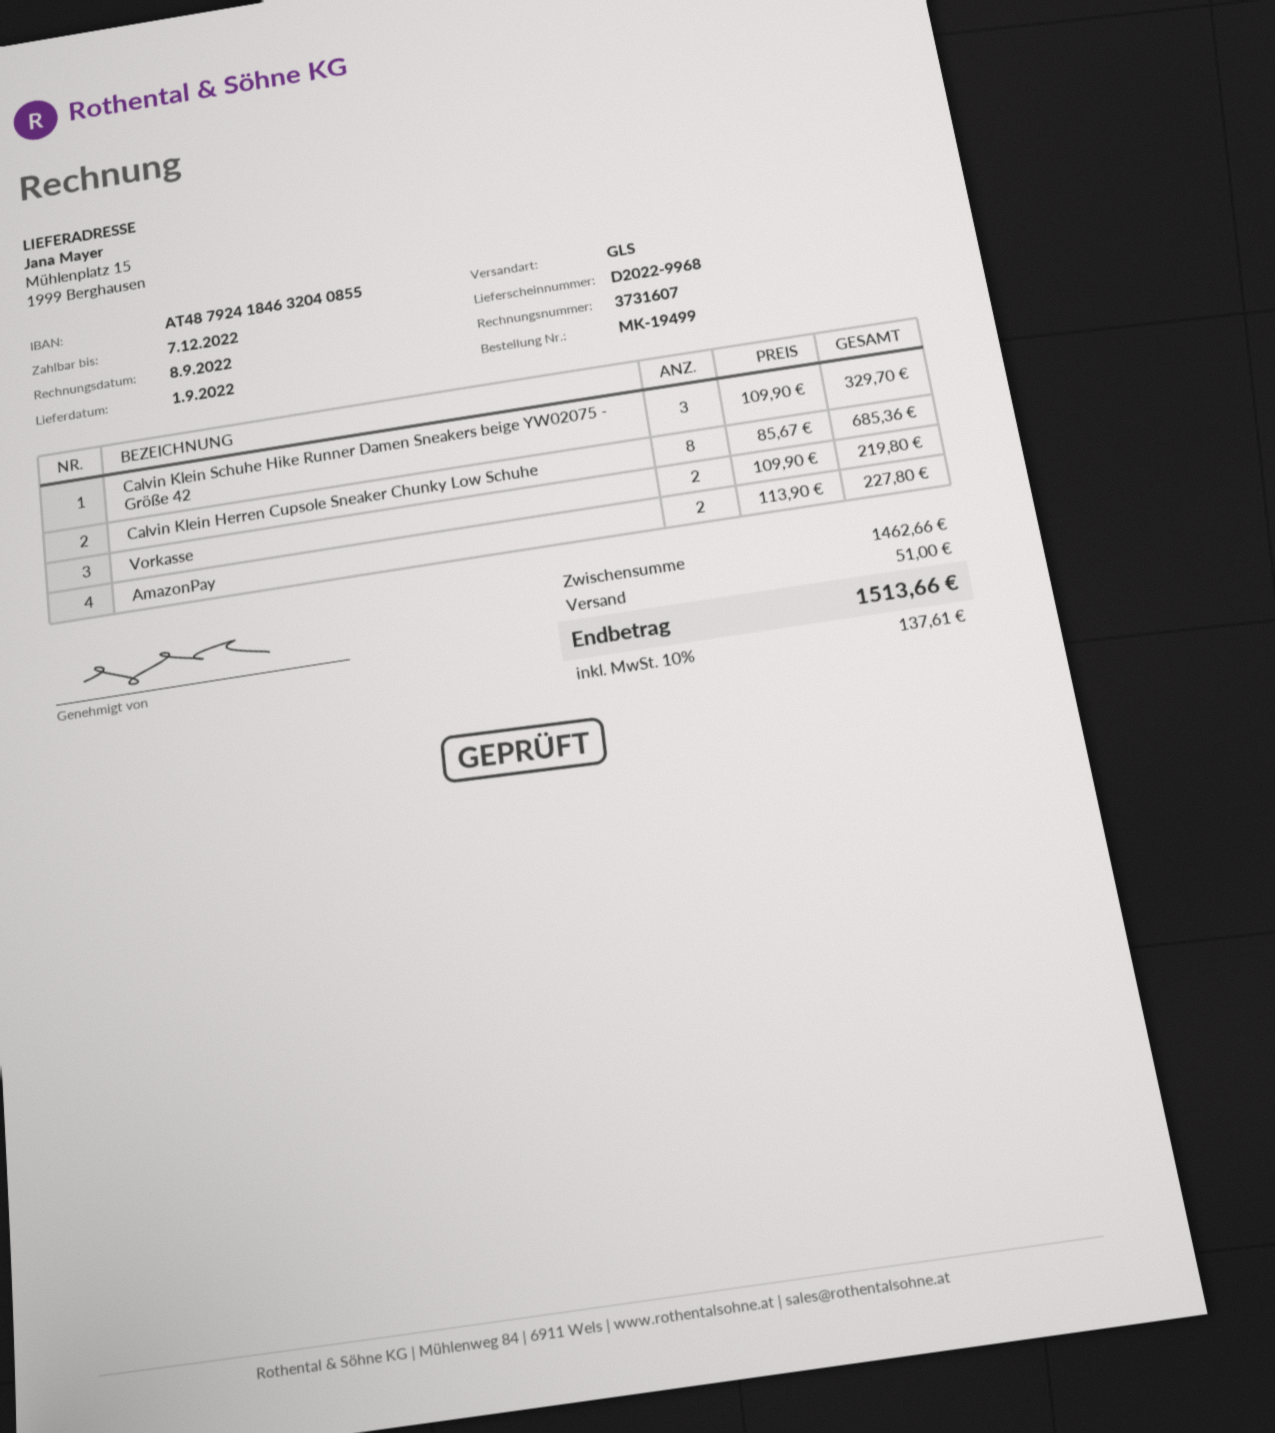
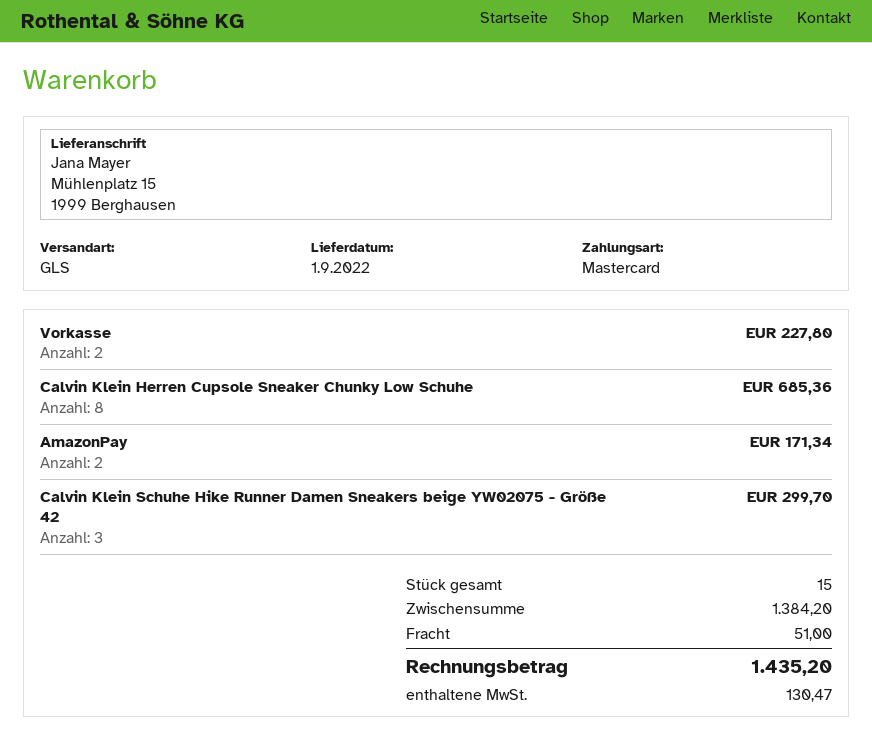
Calvin Klein Schuhe Hike Runner Damen Sneakers beige YW02075 - Größe 42: 3 for 329.70 -> 3 for 299.70
Vorkasse: 2 for 219.80 -> 2 for 227.80
AmazonPay: 2 for 227.80 -> 2 for 171.34
subtotal: 1462.66 -> 1384.20
tax: 137.61 -> 130.47
total: 1513.66 -> 1435.20

